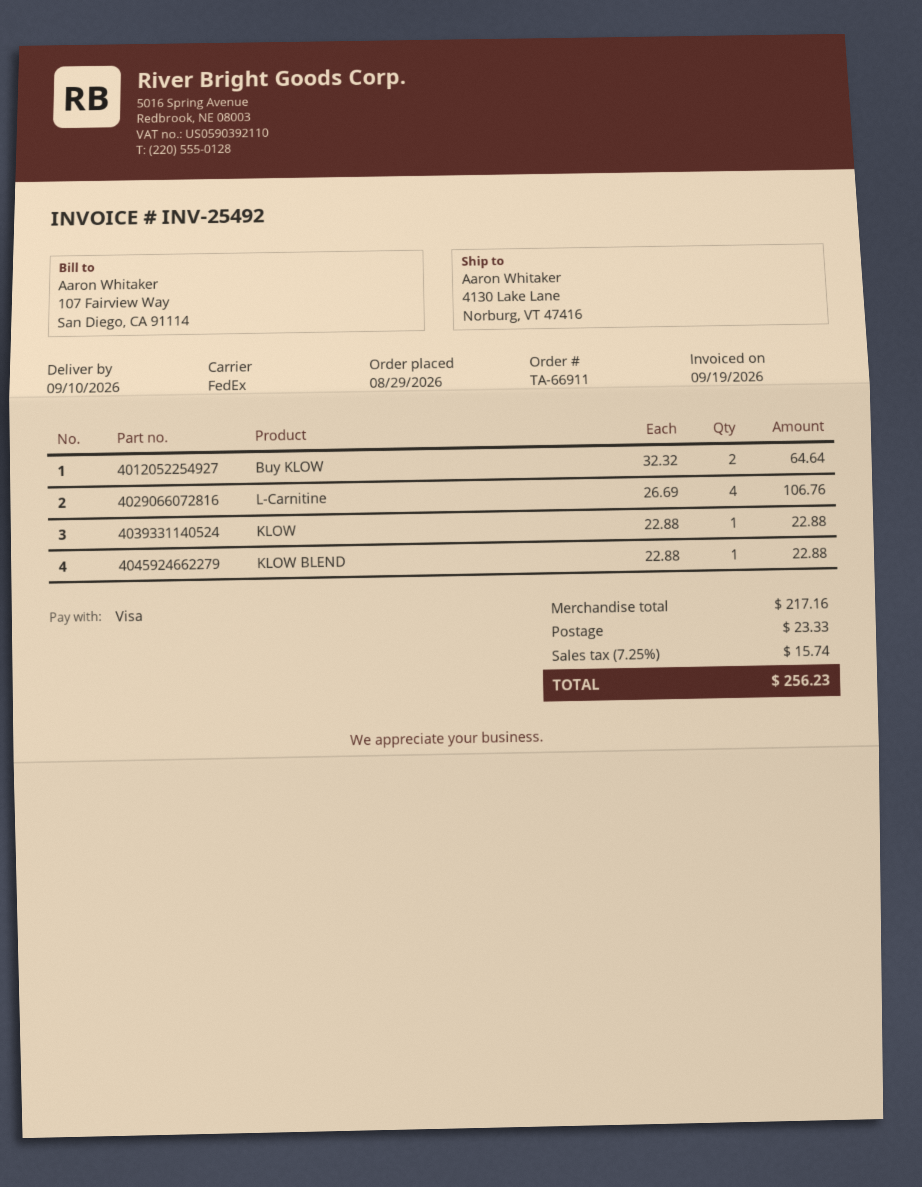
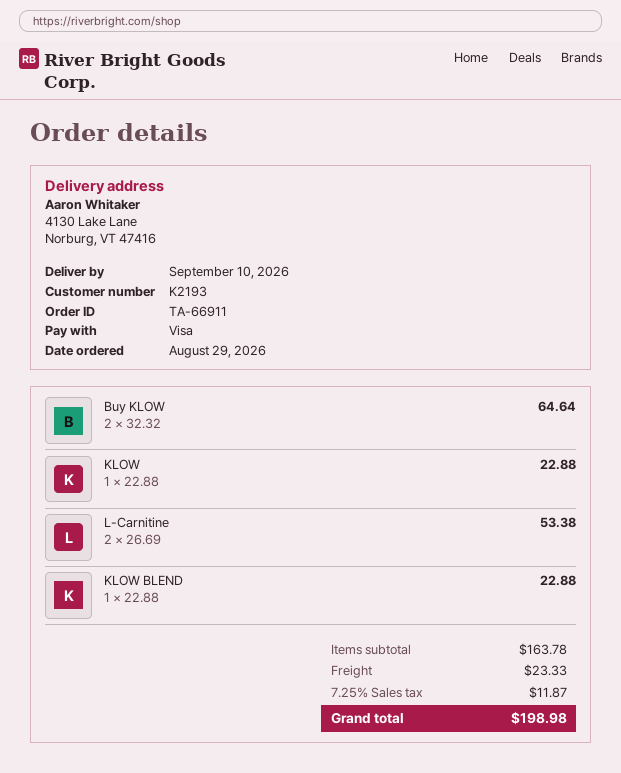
L-Carnitine: 4 x 26.69 = 106.76 -> 2 x 26.69 = 53.38
subtotal: 217.16 -> 163.78
tax: 7.25% = 15.74 -> 7.25% = 11.87
total: 256.23 -> 198.98

